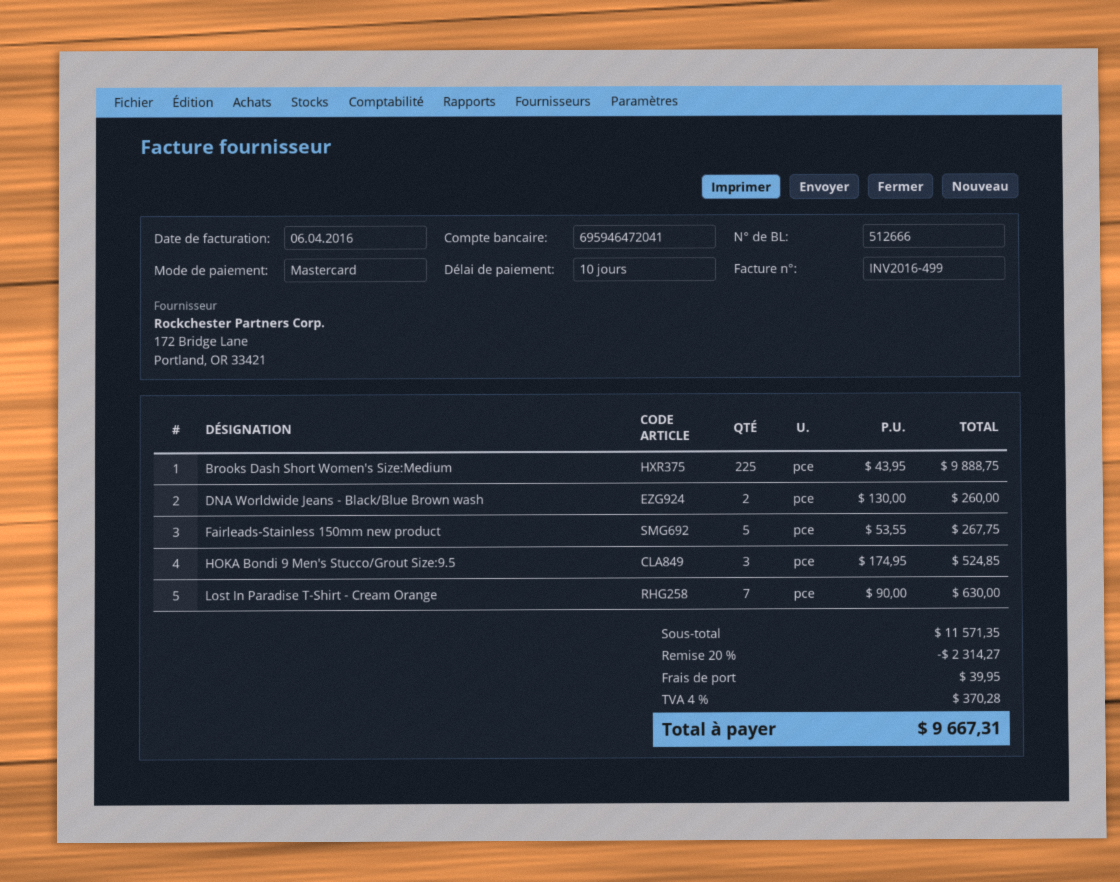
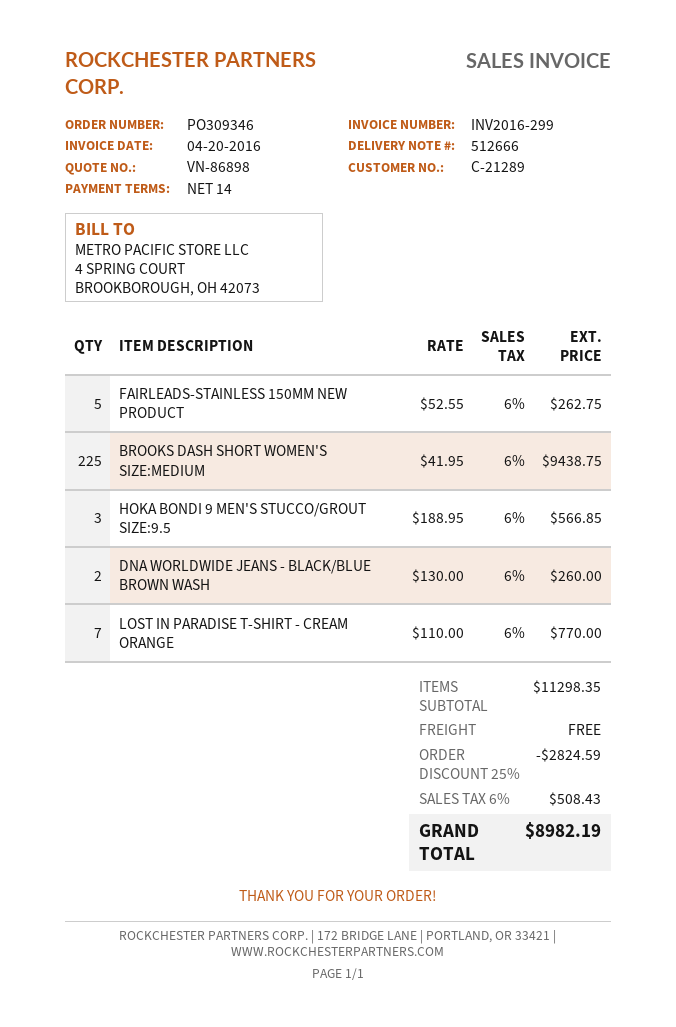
invoice number: INV2016-499 -> INV2016-299
invoice date: 2016-04-06 -> 2016-04-20
payment terms: 10 days -> 14 days
Brooks Dash Short Women's Size:Medium: 225 x 43.95 = 9888.75 -> 225 x 41.95 = 9438.75
Fairleads-Stainless 150mm new product: 5 x 53.55 = 267.75 -> 5 x 52.55 = 262.75
HOKA Bondi 9 Men's Stucco/Grout Size:9.5: 3 x 174.95 = 524.85 -> 3 x 188.95 = 566.85
Lost In Paradise T-Shirt - Cream Orange: 7 x 90.00 = 630.00 -> 7 x 110.00 = 770.00
subtotal: 11571.35 -> 11298.35
discount: 20% = 2314.27 -> 25% = 2824.59
shipping: 39.95 -> 0.00
tax: 4% = 370.28 -> 6% = 508.43
total: 9667.31 -> 8982.19

